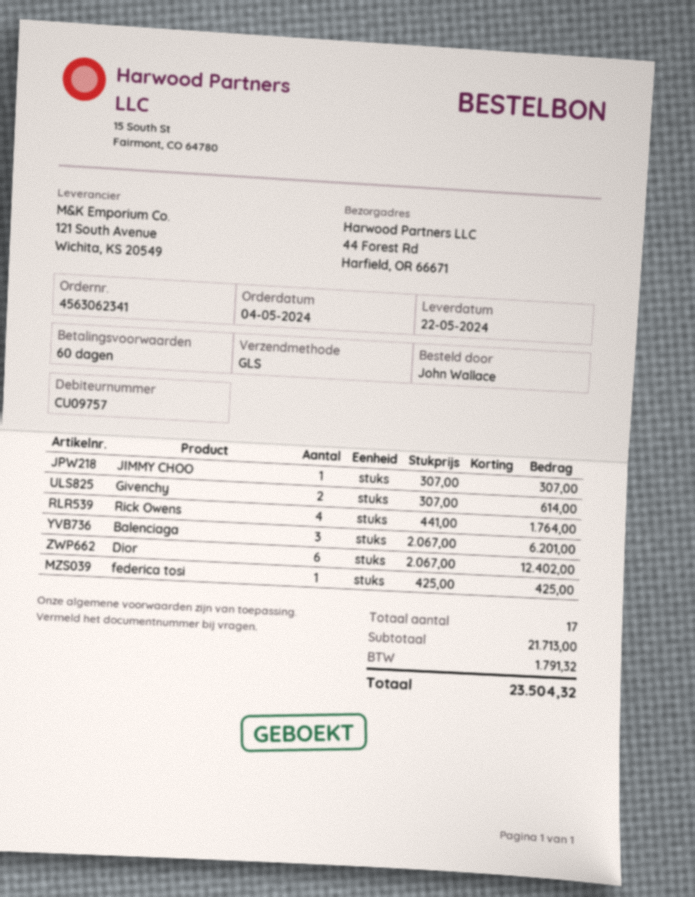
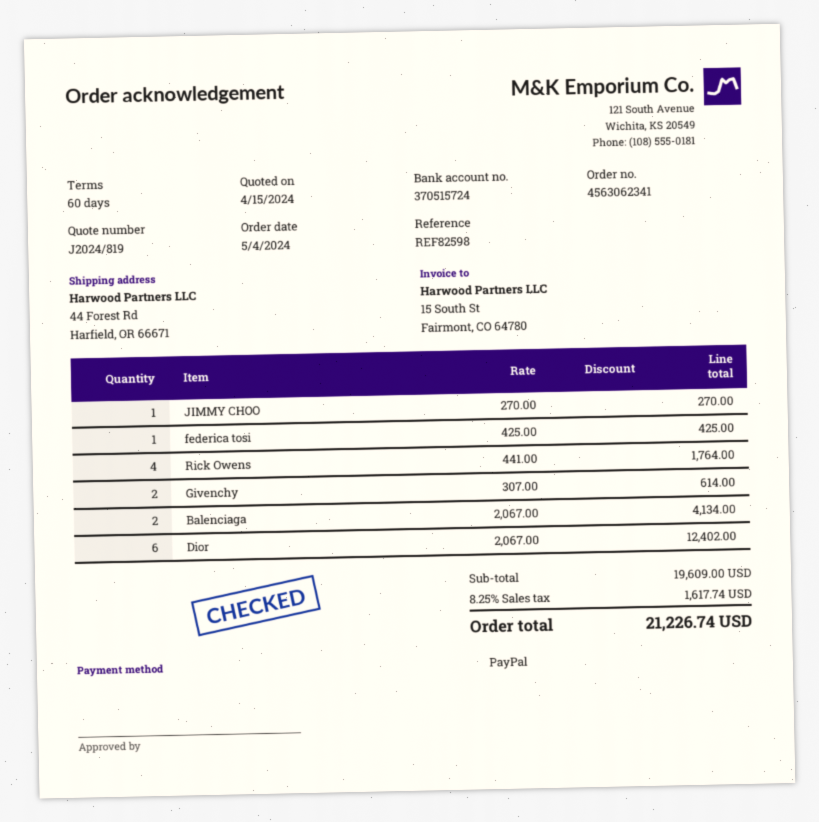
JIMMY CHOO: 1 x 307.00 = 307.00 -> 1 x 270.00 = 270.00
Balenciaga: 3 x 2067.00 = 6201.00 -> 2 x 2067.00 = 4134.00
subtotal: 21713.00 -> 19609.00
tax: 1791.32 -> 1617.74
total: 23504.32 -> 21226.74

